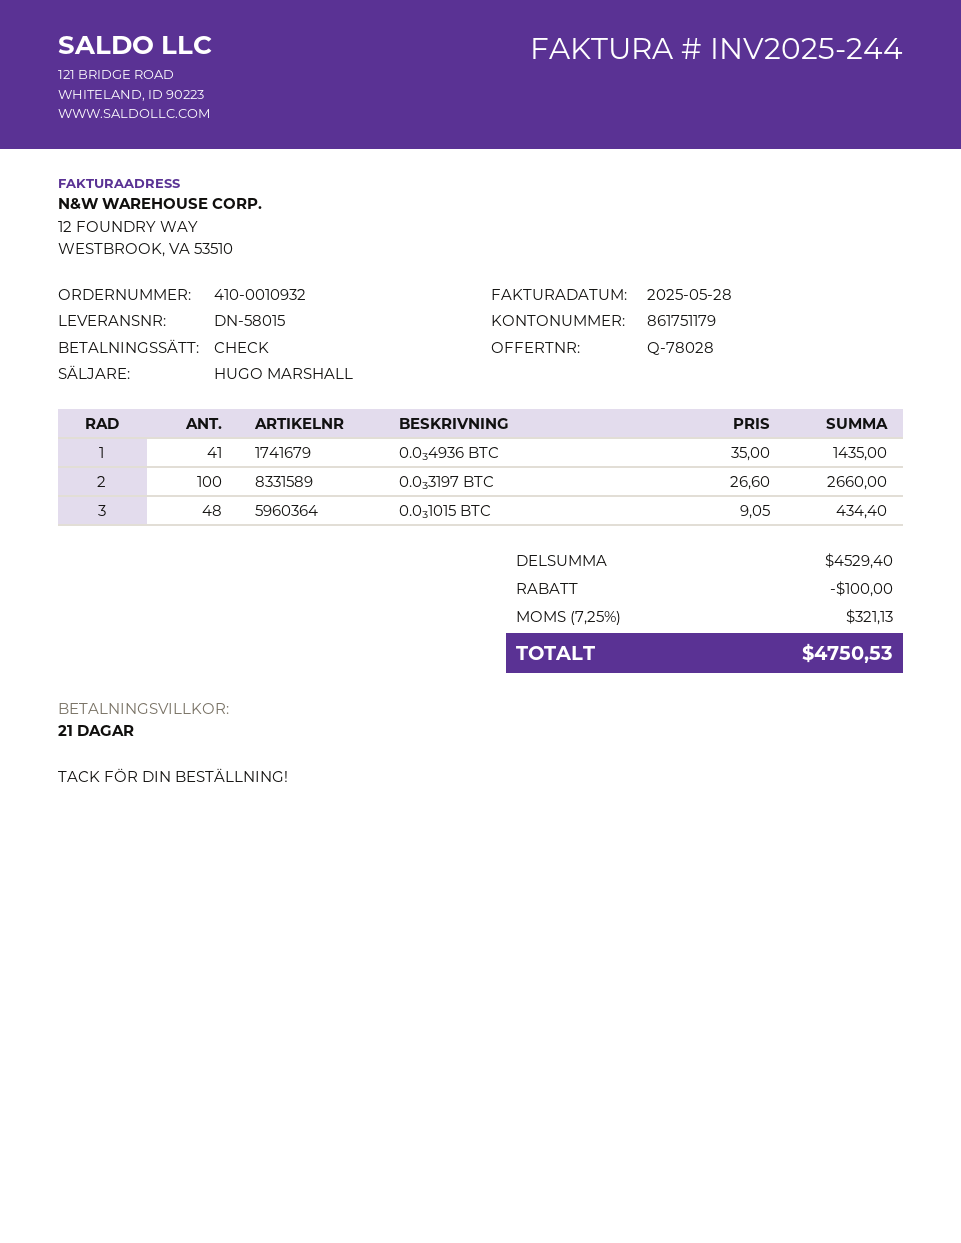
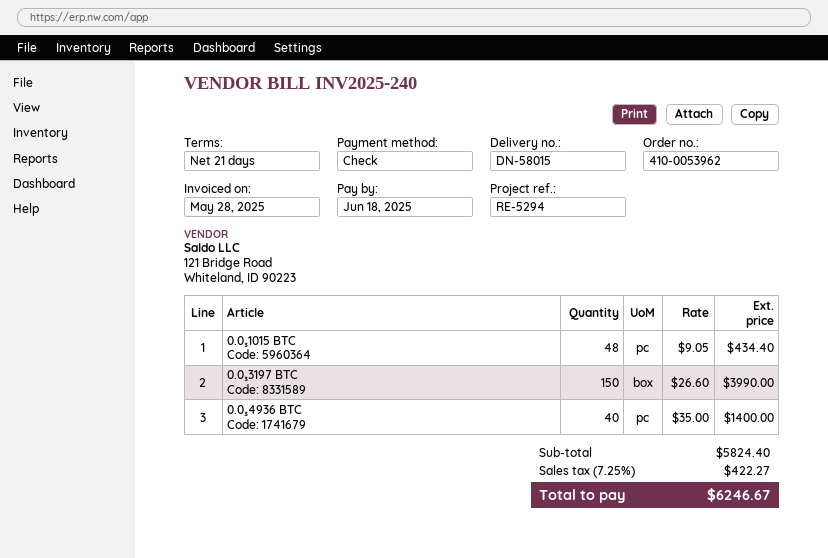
order number: 410-0010932 -> 410-0053962
invoice number: INV2025-244 -> INV2025-240
0.0₃4936 BTC: 41 x 35.00 = 1435.00 -> 40 x 35.00 = 1400.00
0.0₃3197 BTC: 100 x 26.60 = 2660.00 -> 150 x 26.60 = 3990.00
subtotal: 4529.40 -> 5824.40
discount: 100.00 -> none
tax: 7.25% = 321.13 -> 7.25% = 422.27
total: 4750.53 -> 6246.67

